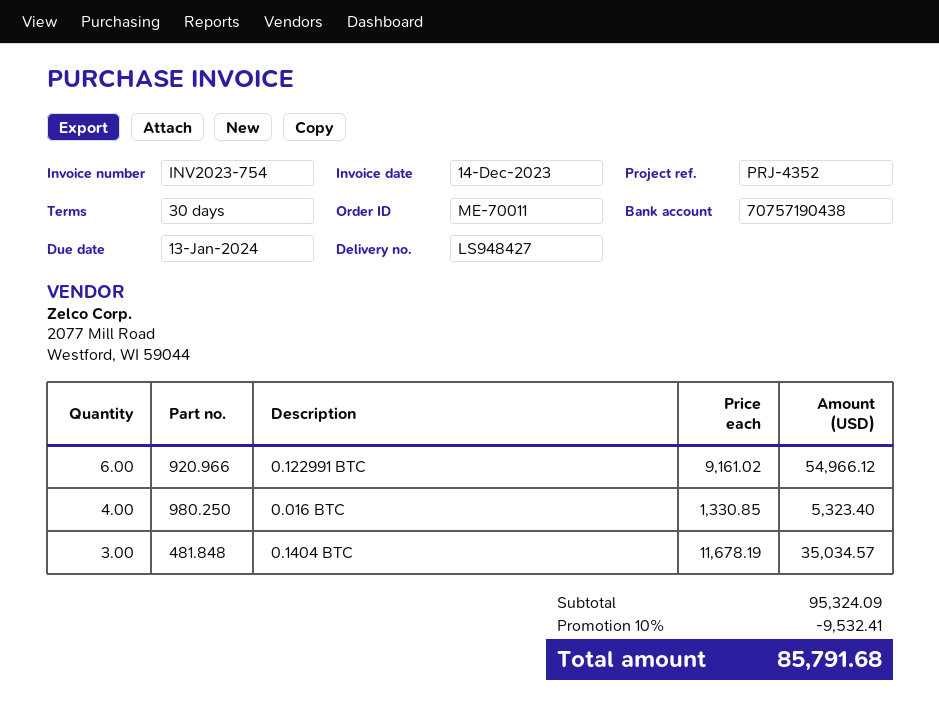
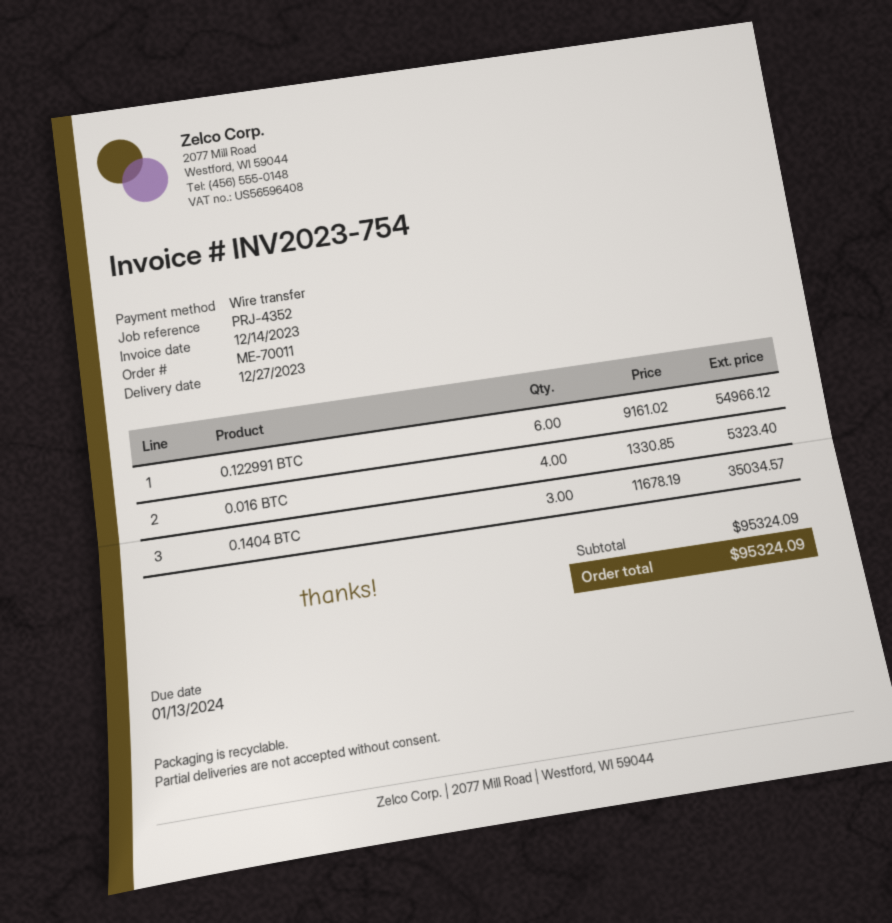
discount: 10% = 9532.41 -> none
total: 85791.68 -> 95324.09

